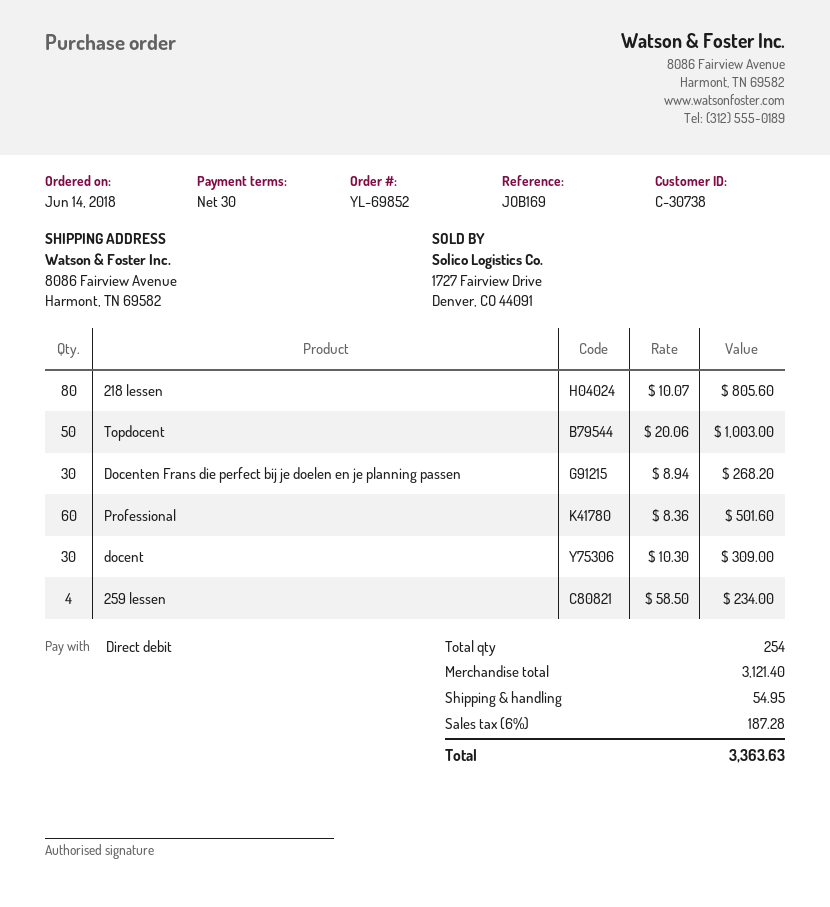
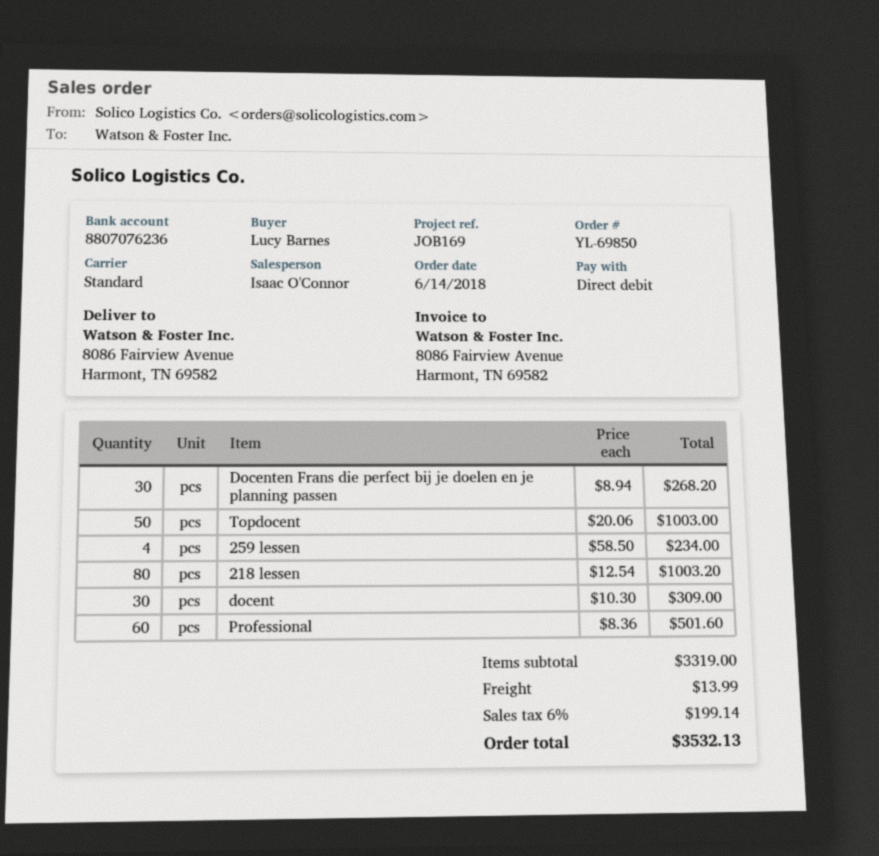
order number: YL-69852 -> YL-69850
218 lessen: 80 x 10.07 = 805.60 -> 80 x 12.54 = 1003.20
subtotal: 3121.40 -> 3319.00
shipping: 54.95 -> 13.99
tax: 6% = 187.28 -> 6% = 199.14
total: 3363.63 -> 3532.13

